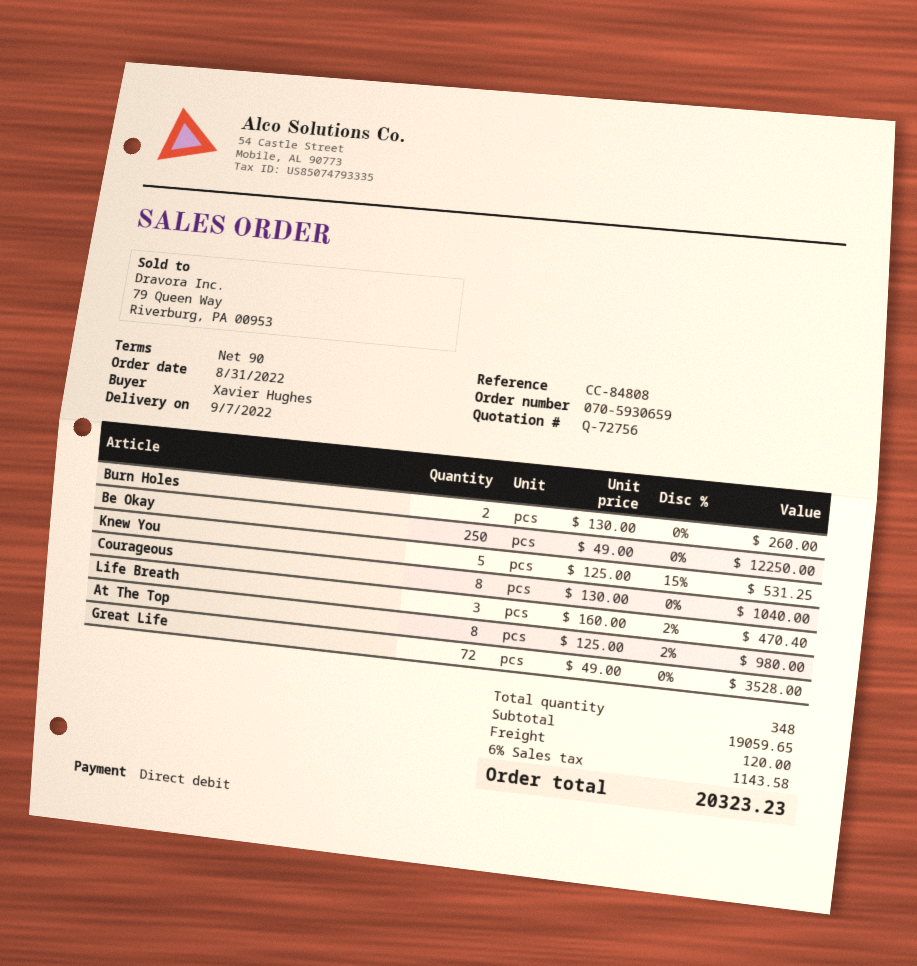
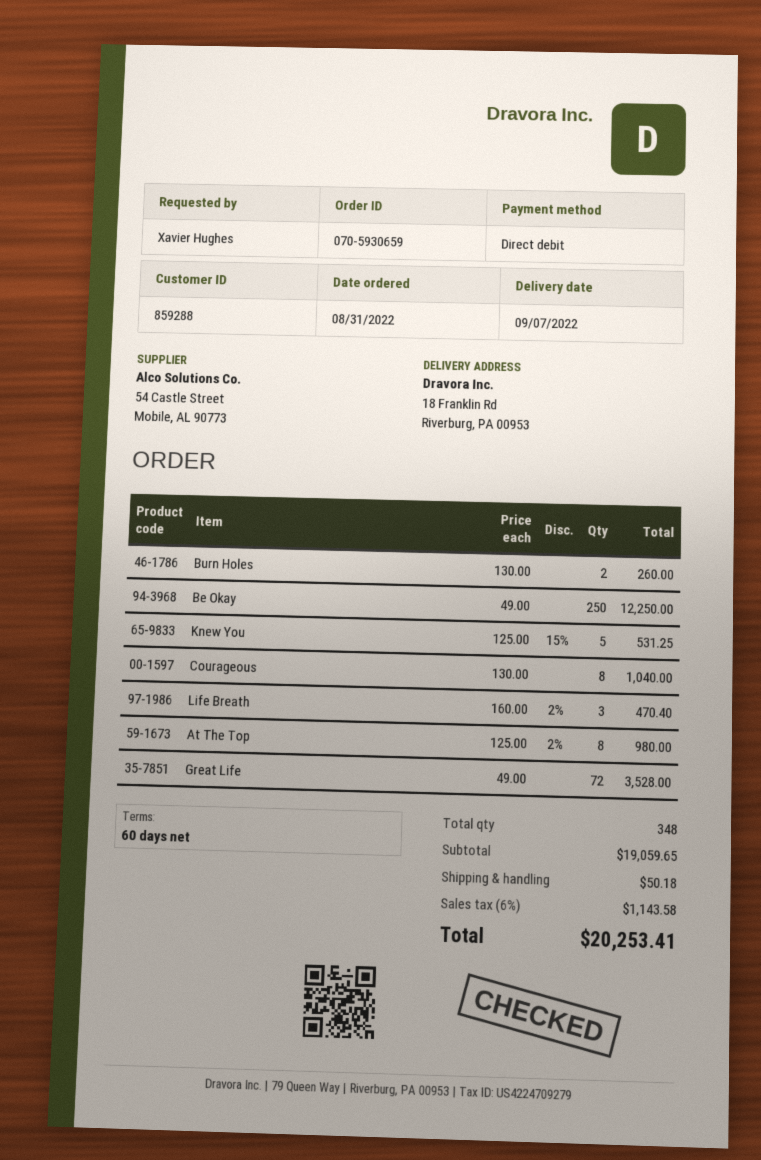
payment terms: 90 days -> 60 days
shipping: 120.00 -> 50.18
total: 20323.23 -> 20253.41

